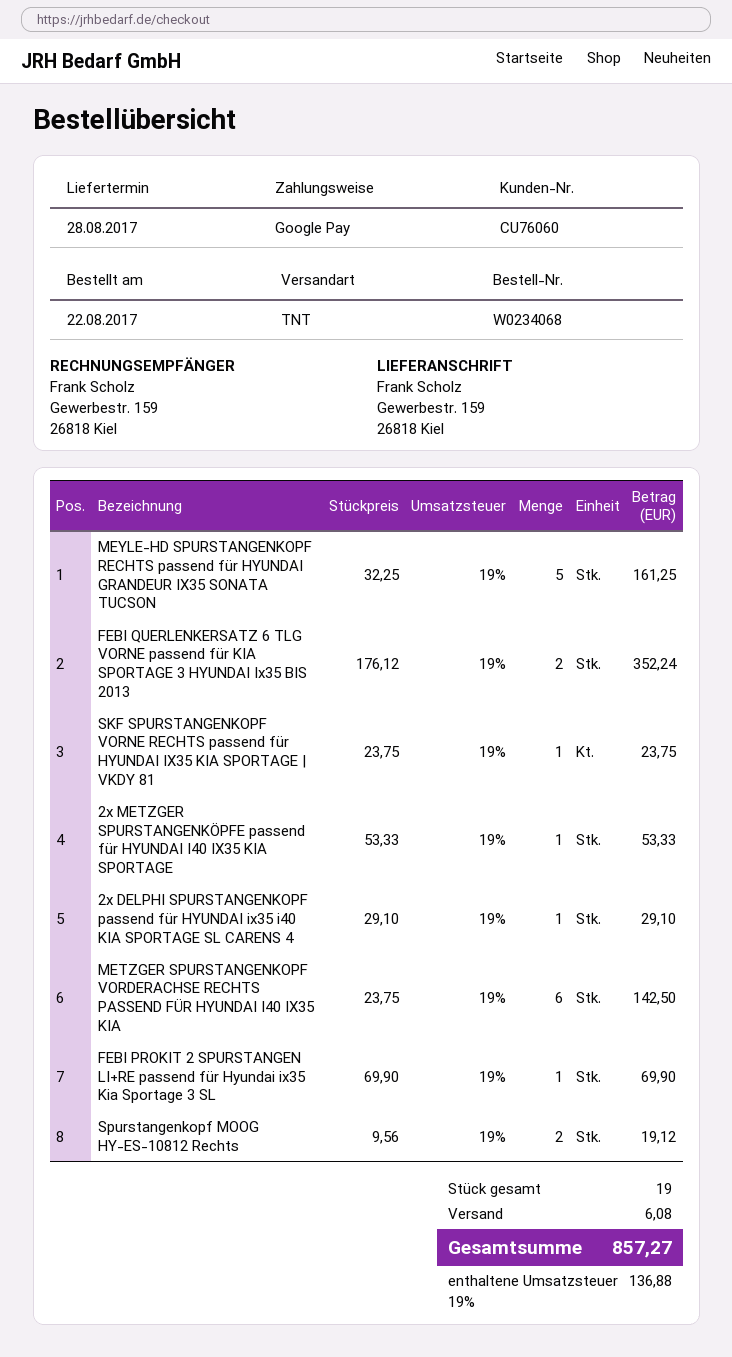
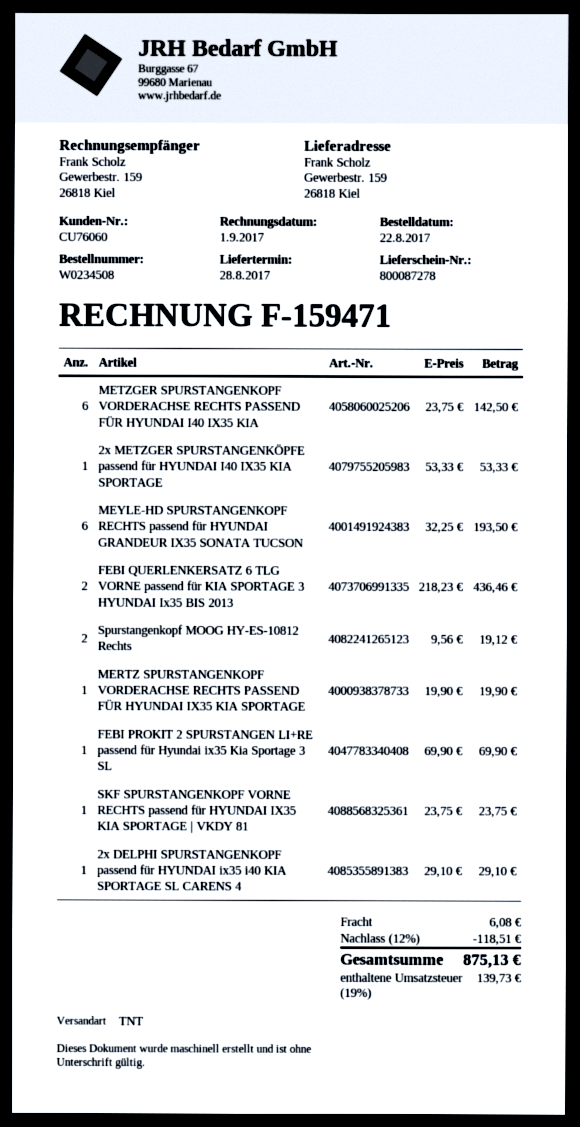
order number: W0234068 -> W0234508
MEYLE-HD SPURSTANGENKOPF RECHTS passend für HYUNDAI GRANDEUR IX35 SONATA TUCSON: 5 x 32.25 = 161.25 -> 6 x 32.25 = 193.50
FEBI QUERLENKERSATZ 6 TLG VORNE passend für KIA SPORTAGE 3 HYUNDAI Ix35 BIS 2013: 2 x 176.12 = 352.24 -> 2 x 218.23 = 436.46
MERTZ SPURSTANGENKOPF VORDERACHSE RECHTS PASSEND FÜR HYUNDAI IX35 KIA SPORTAGE: none -> 1 x 19.90 = 19.90
discount: none -> 12% = 118.51
tax: 19% = 136.88 -> 19% = 139.73
total: 857.27 -> 875.13

